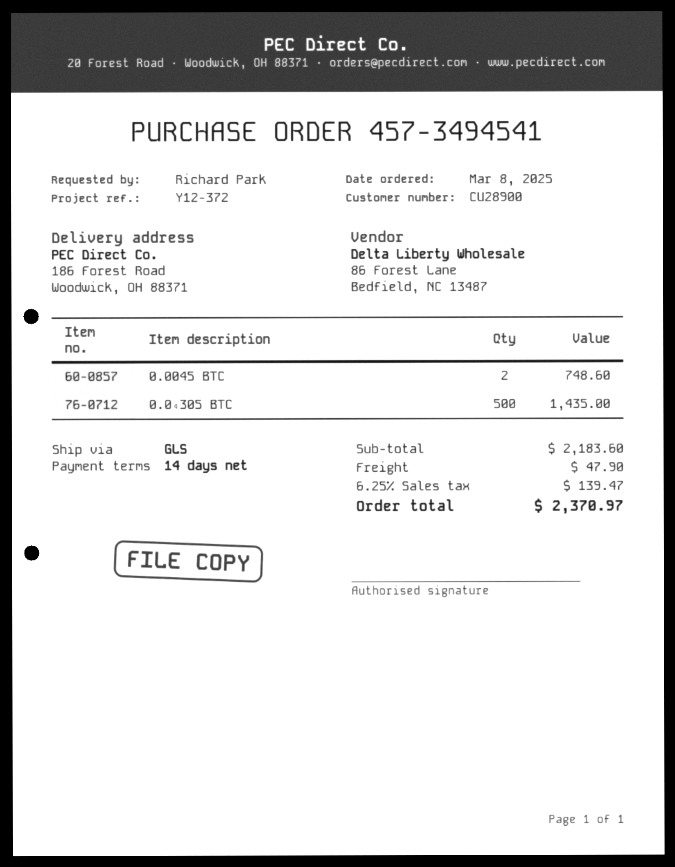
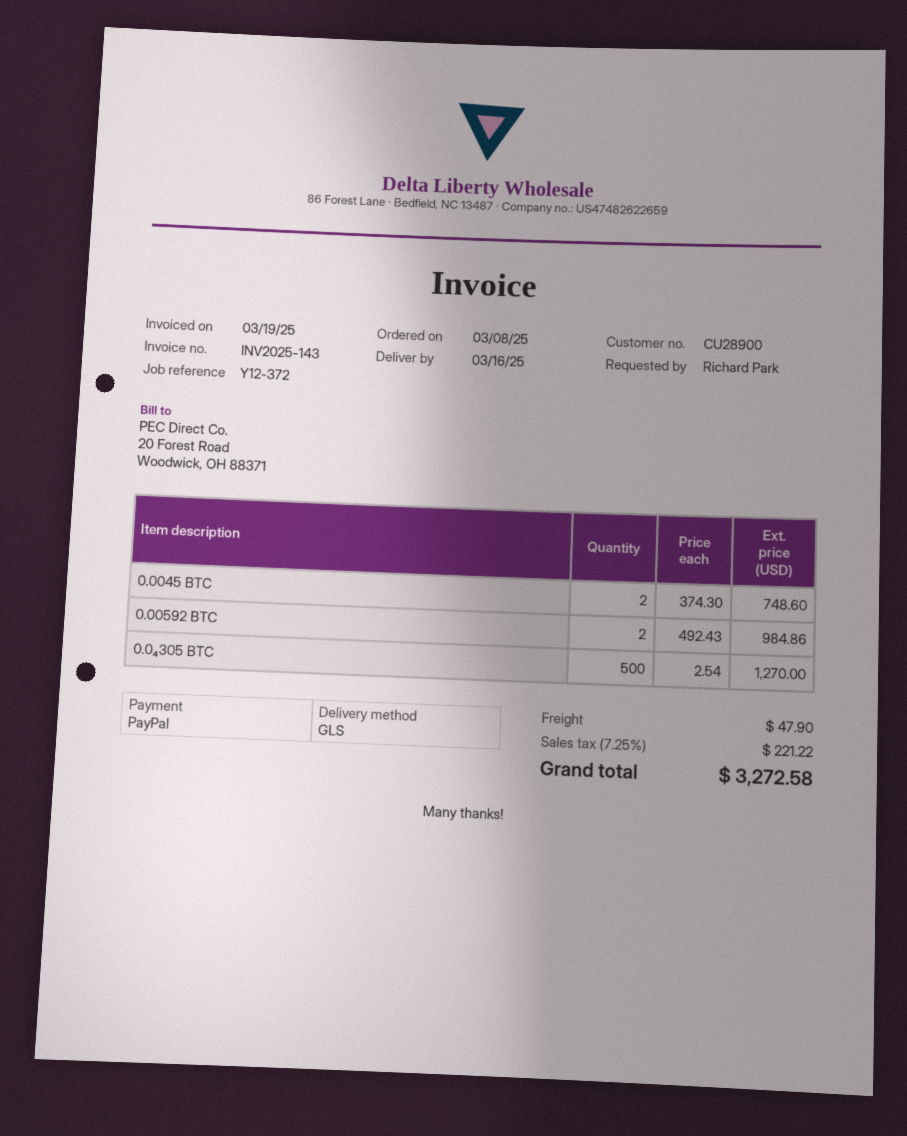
0.0₄305 BTC: 500 for 1435.00 -> 500 for 1270.00
0.00592 BTC: none -> 2 for 984.86
tax: 6.25% = 139.47 -> 7.25% = 221.22
total: 2370.97 -> 3272.58

